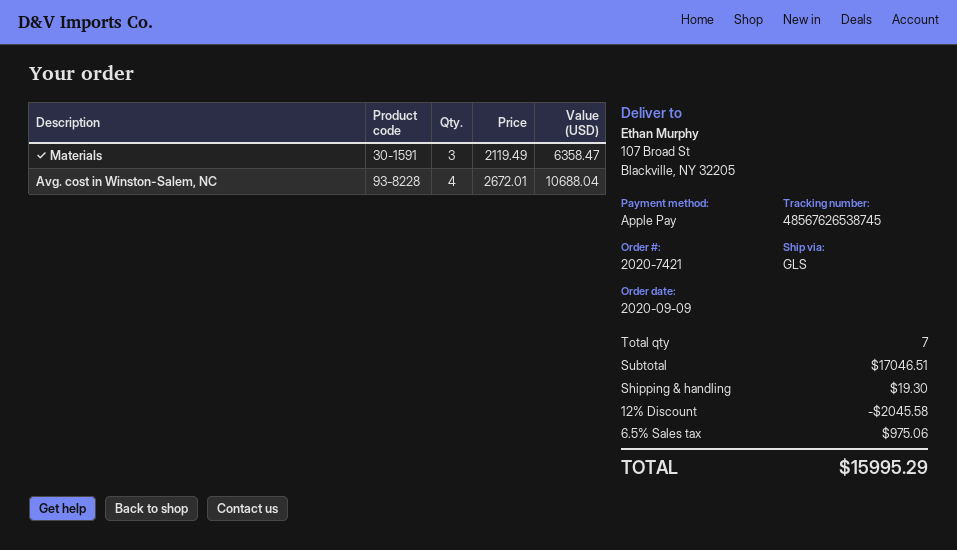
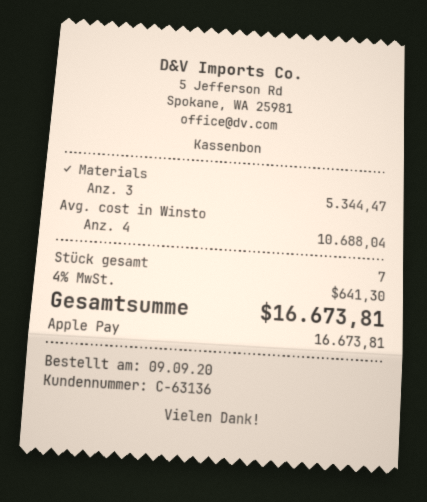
✓ Materials: 3 for 6358.47 -> 3 for 5344.47
discount: 12% = 2045.58 -> none
shipping: 19.30 -> none
tax: 6.5% = 975.06 -> 4% = 641.30
total: 15995.29 -> 16673.81

